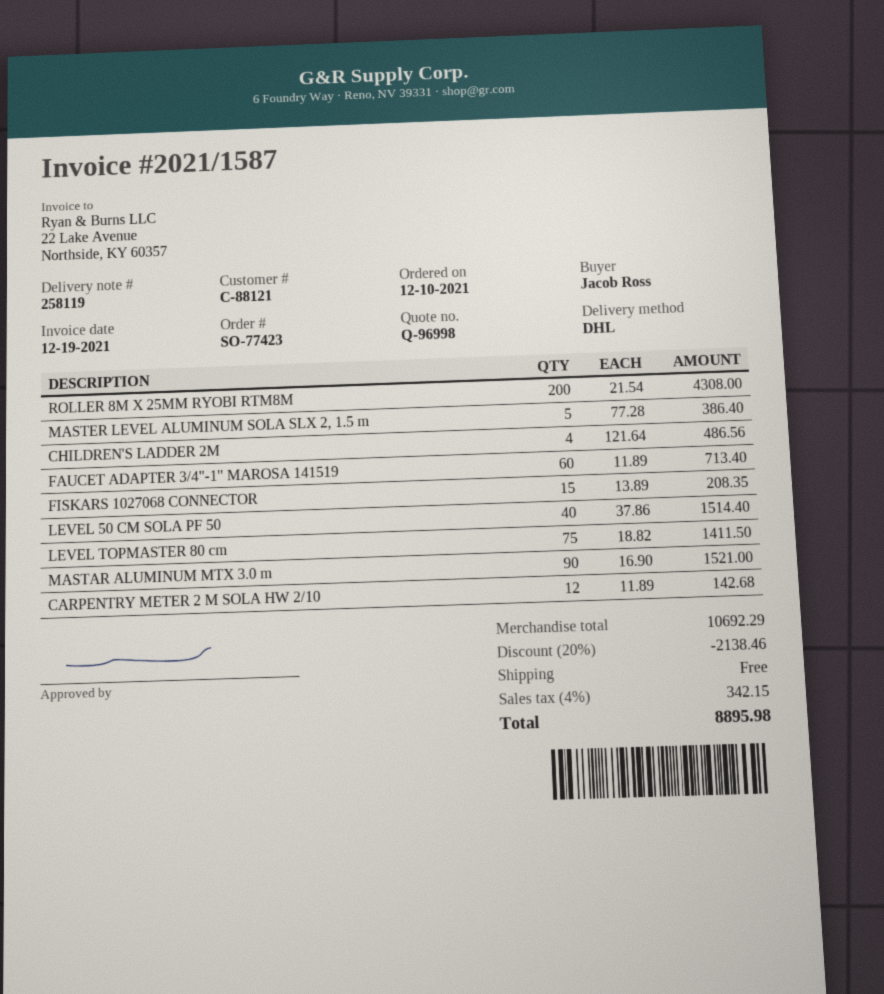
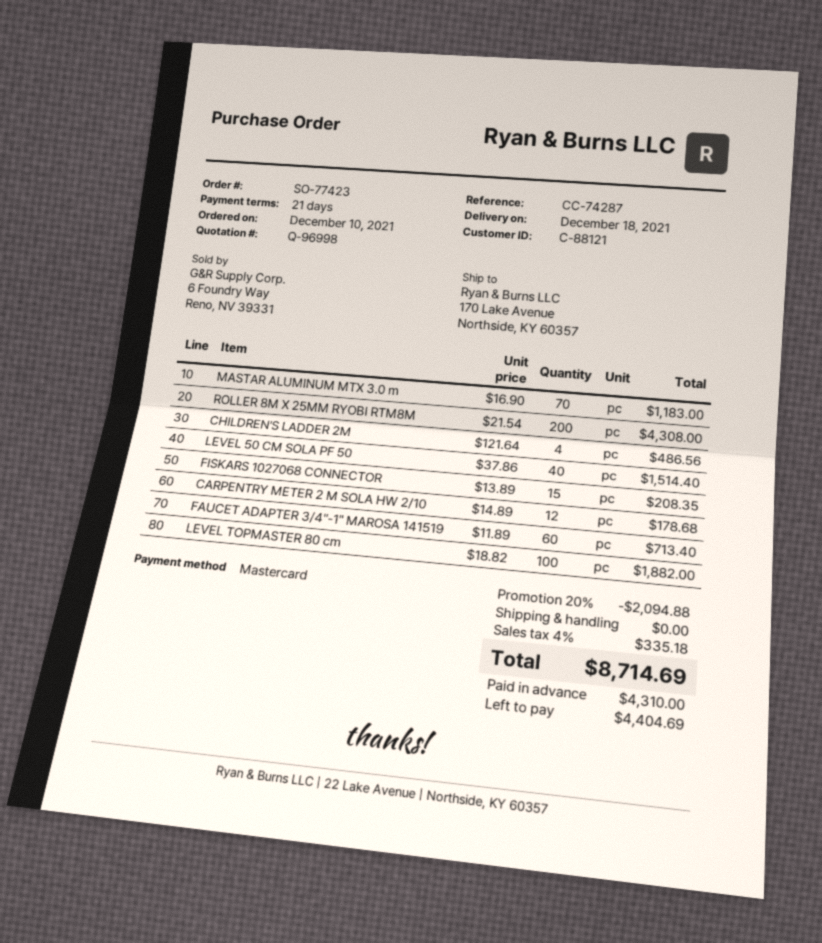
MASTER LEVEL ALUMINUM SOLA SLX 2, 1.5 m: 5 x 77.28 = 386.40 -> none
LEVEL TOPMASTER 80 cm: 75 x 18.82 = 1411.50 -> 100 x 18.82 = 1882.00
MASTAR ALUMINUM MTX 3.0 m: 90 x 16.90 = 1521.00 -> 70 x 16.90 = 1183.00
CARPENTRY METER 2 M SOLA HW 2/10: 12 x 11.89 = 142.68 -> 12 x 14.89 = 178.68
discount: 20% = 2138.46 -> 20% = 2094.88
tax: 4% = 342.15 -> 4% = 335.18
total: 8895.98 -> 8714.69

